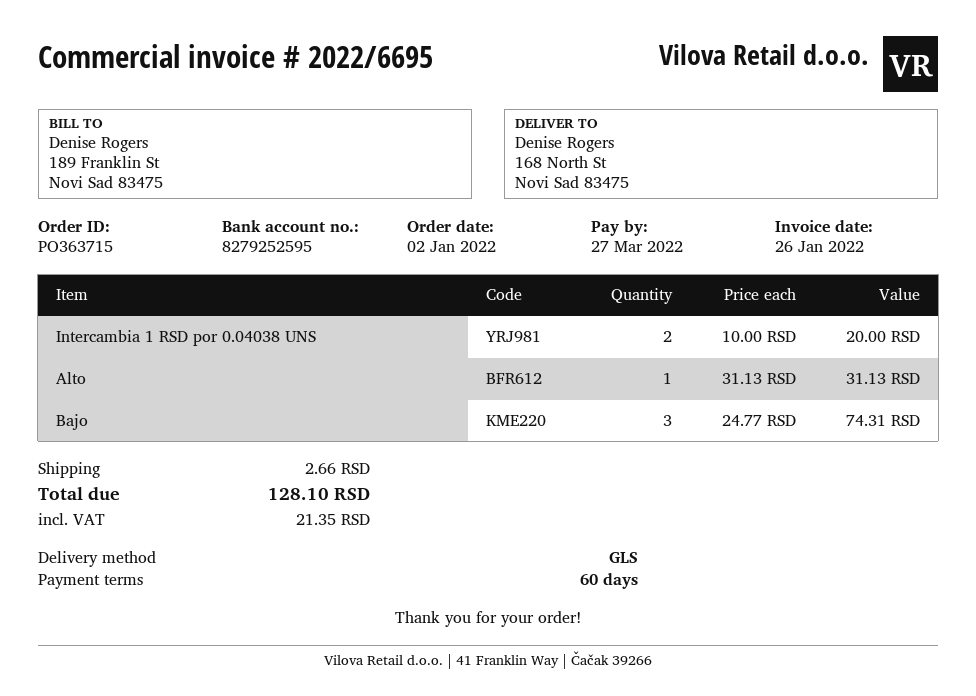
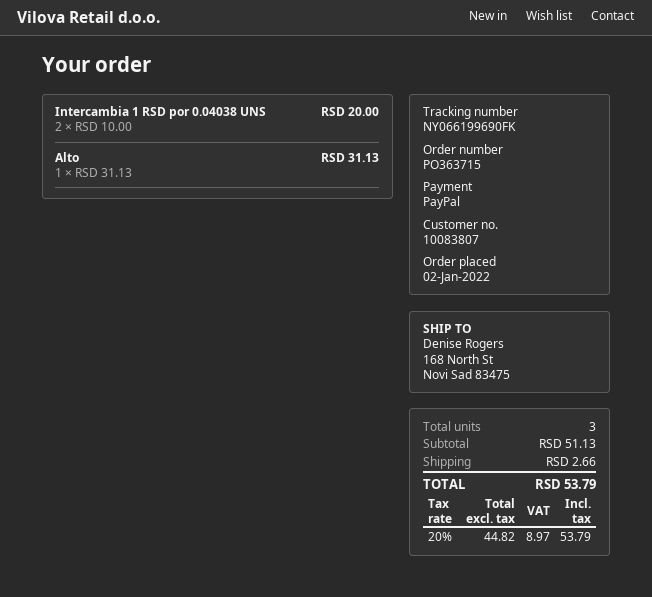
Bajo: 3 x 24.77 = 74.31 -> none
tax: 21.35 -> 8.97
total: 128.10 -> 53.79

